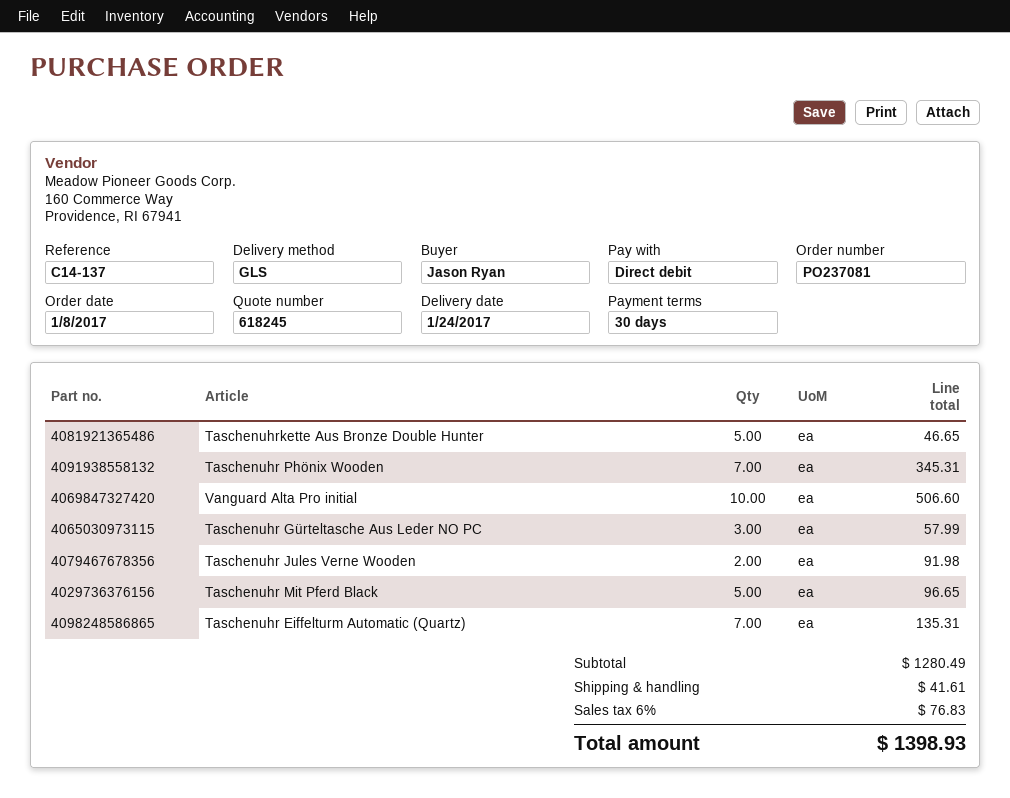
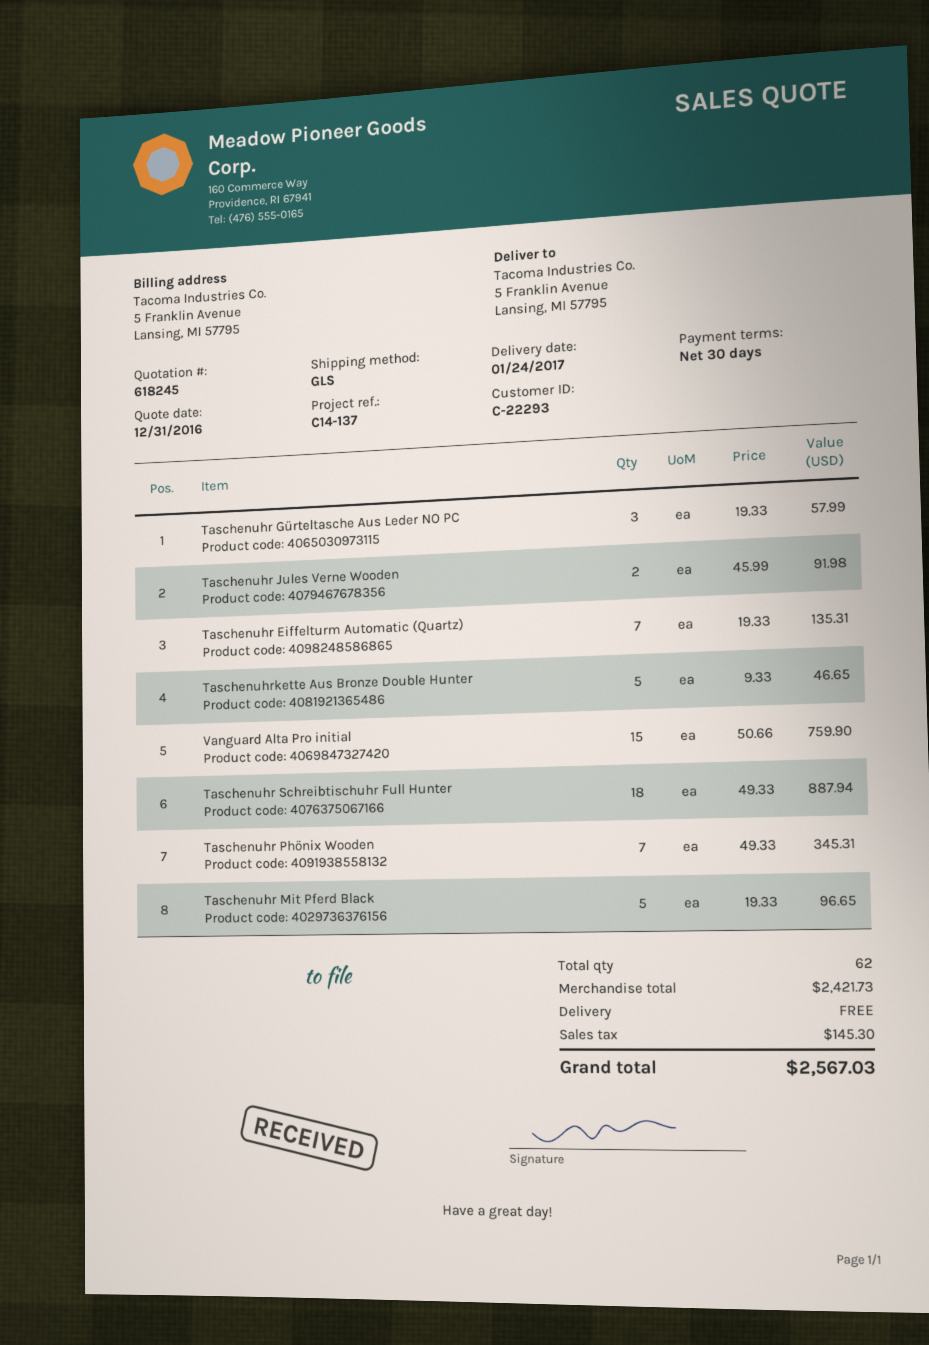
Vanguard Alta Pro initial: 10 for 506.60 -> 15 for 759.90
Taschenuhr Schreibtischuhr Full Hunter: none -> 18 for 887.94
subtotal: 1280.49 -> 2421.73
shipping: 41.61 -> 0.00
tax: 76.83 -> 145.30
total: 1398.93 -> 2567.03

